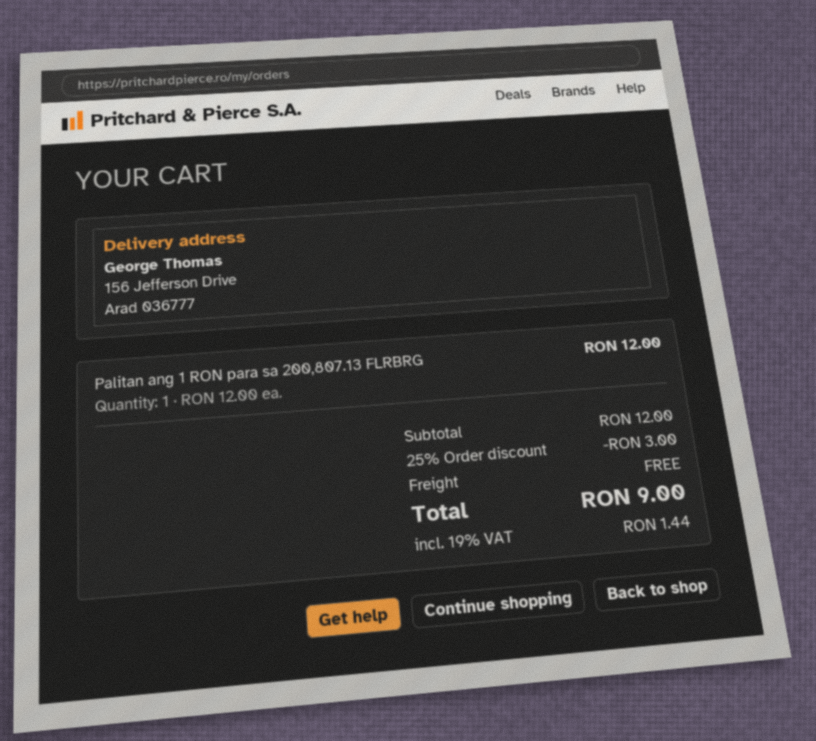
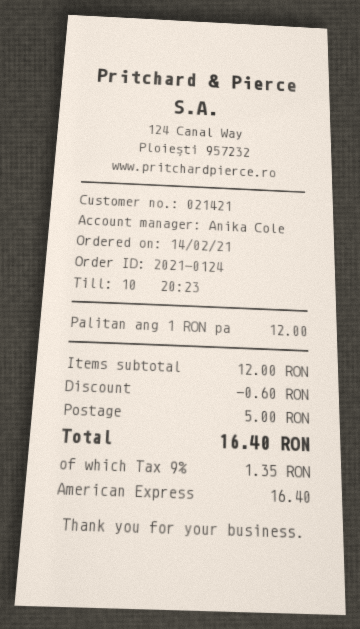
discount: 3.00 -> 0.60
shipping: 0.00 -> 5.00
tax: 19% = 1.44 -> 9% = 1.35
total: 9.00 -> 16.40

